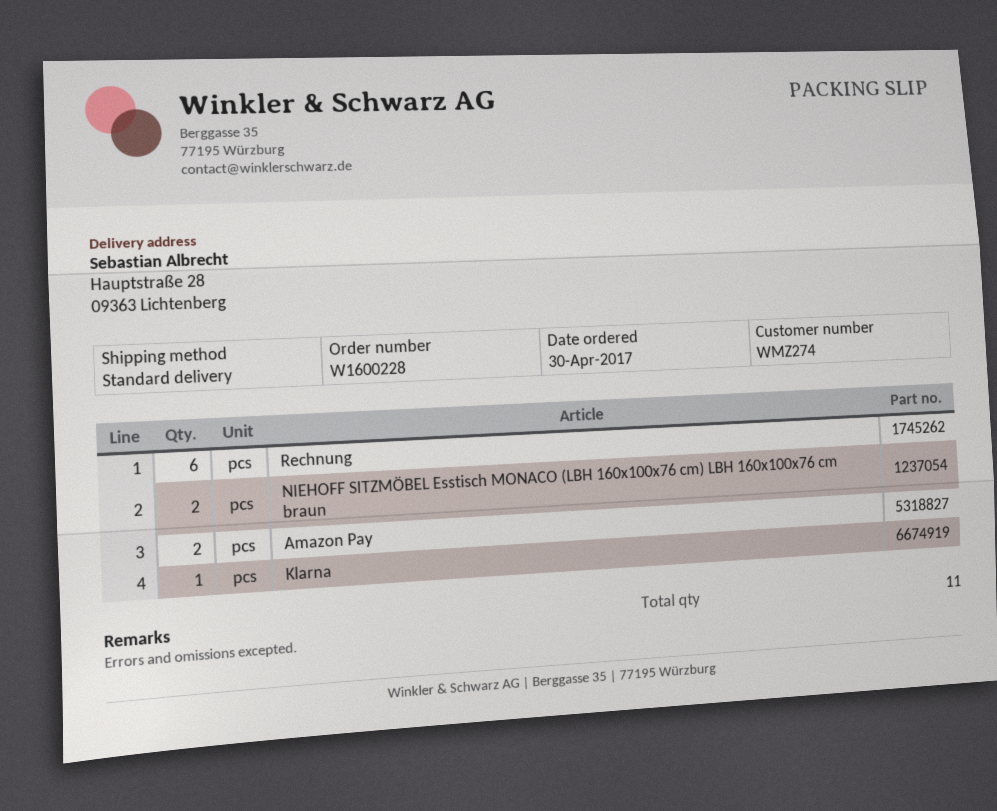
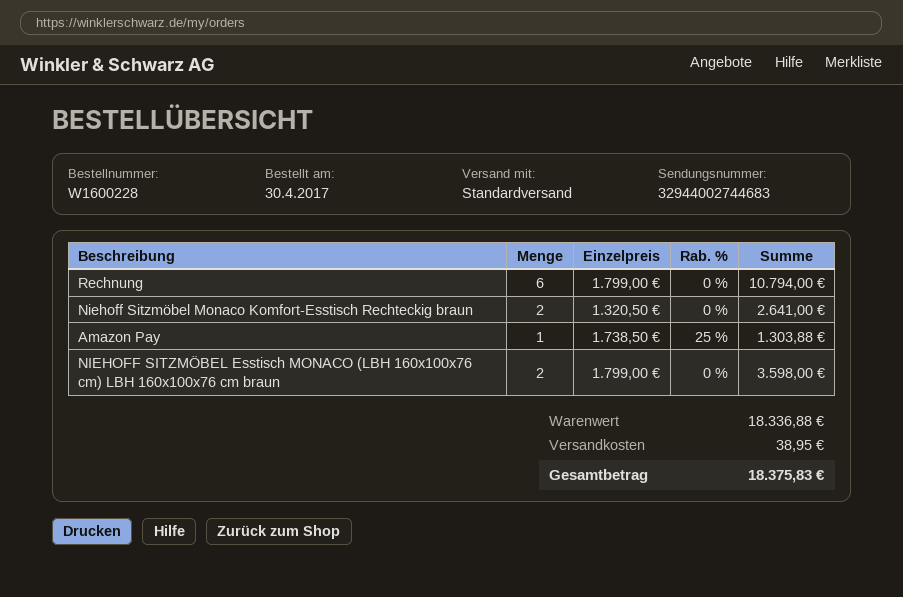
Amazon Pay: 2 -> 1
Klarna: 1 -> none
Niehoff Sitzmöbel Monaco Komfort-Esstisch Rechteckig braun: none -> 2

